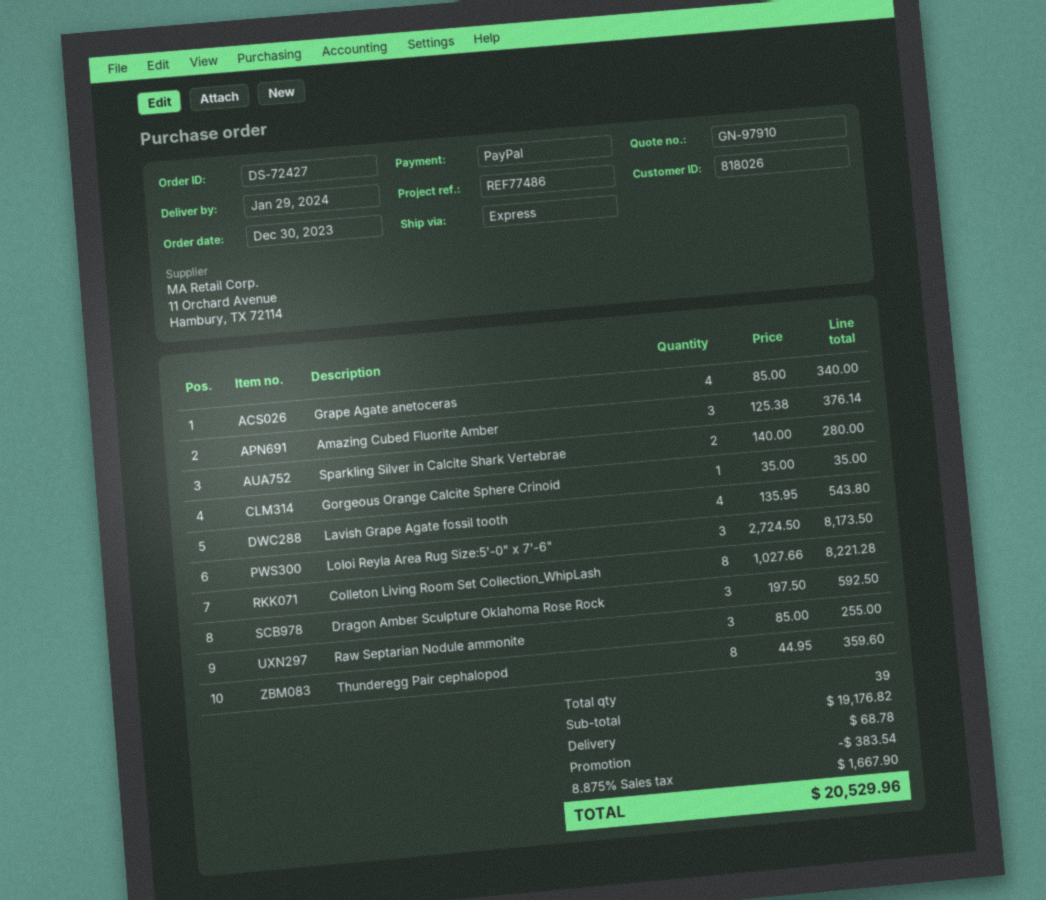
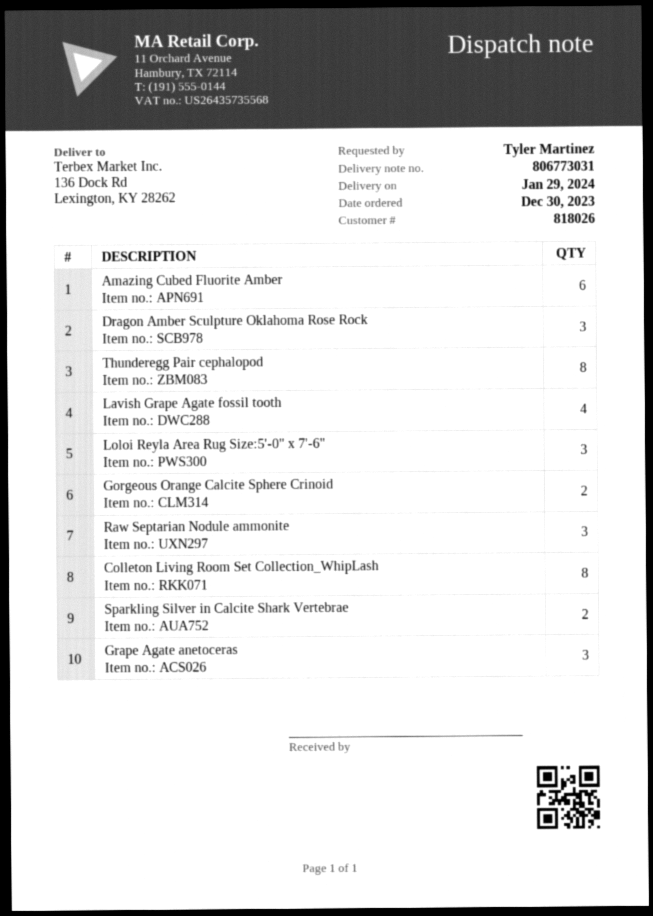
Grape Agate anetoceras: 4 -> 3
Amazing Cubed Fluorite Amber: 3 -> 6
Gorgeous Orange Calcite Sphere Crinoid: 1 -> 2

